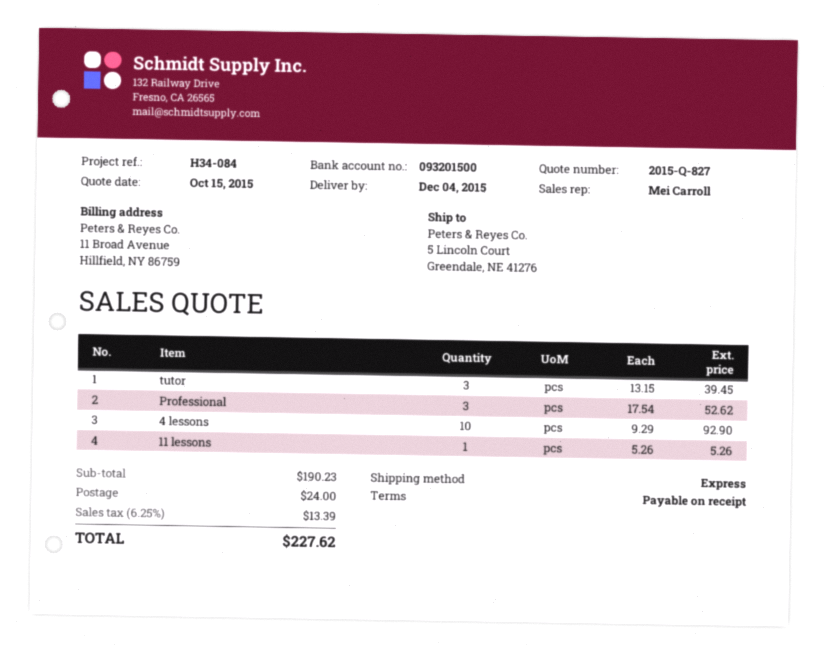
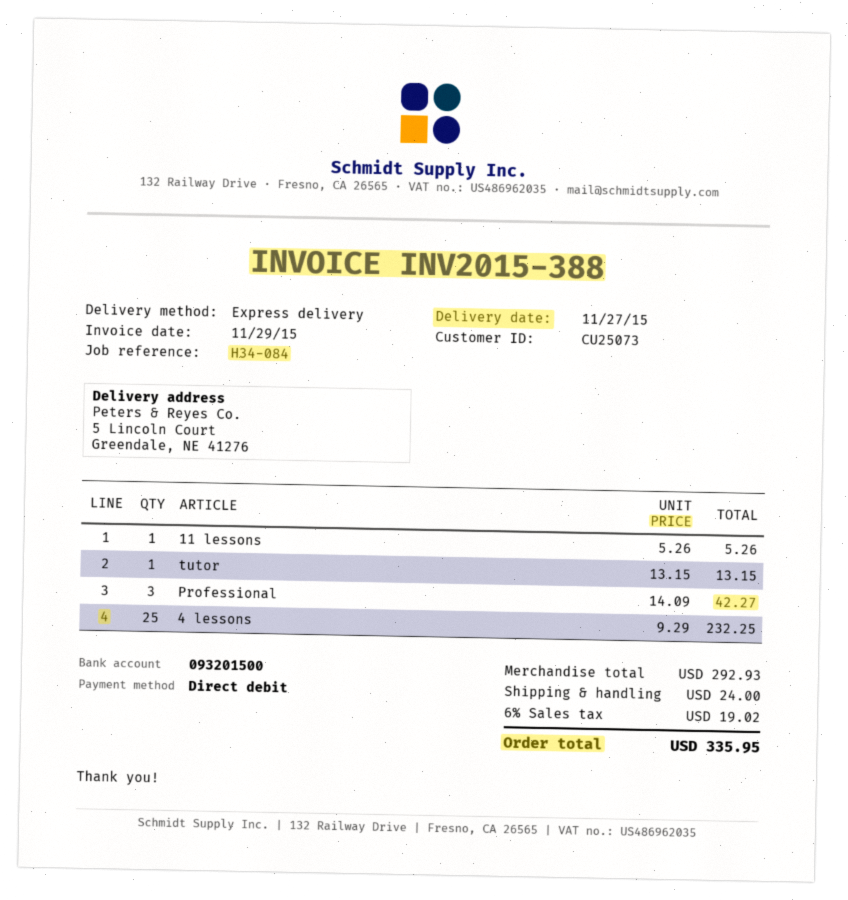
delivery date: 2015-12-04 -> 2015-11-27
tutor: 3 x 13.15 = 39.45 -> 1 x 13.15 = 13.15
Professional: 3 x 17.54 = 52.62 -> 3 x 14.09 = 42.27
4 lessons: 10 x 9.29 = 92.90 -> 25 x 9.29 = 232.25
subtotal: 190.23 -> 292.93
tax: 6.25% = 13.39 -> 6% = 19.02
total: 227.62 -> 335.95

